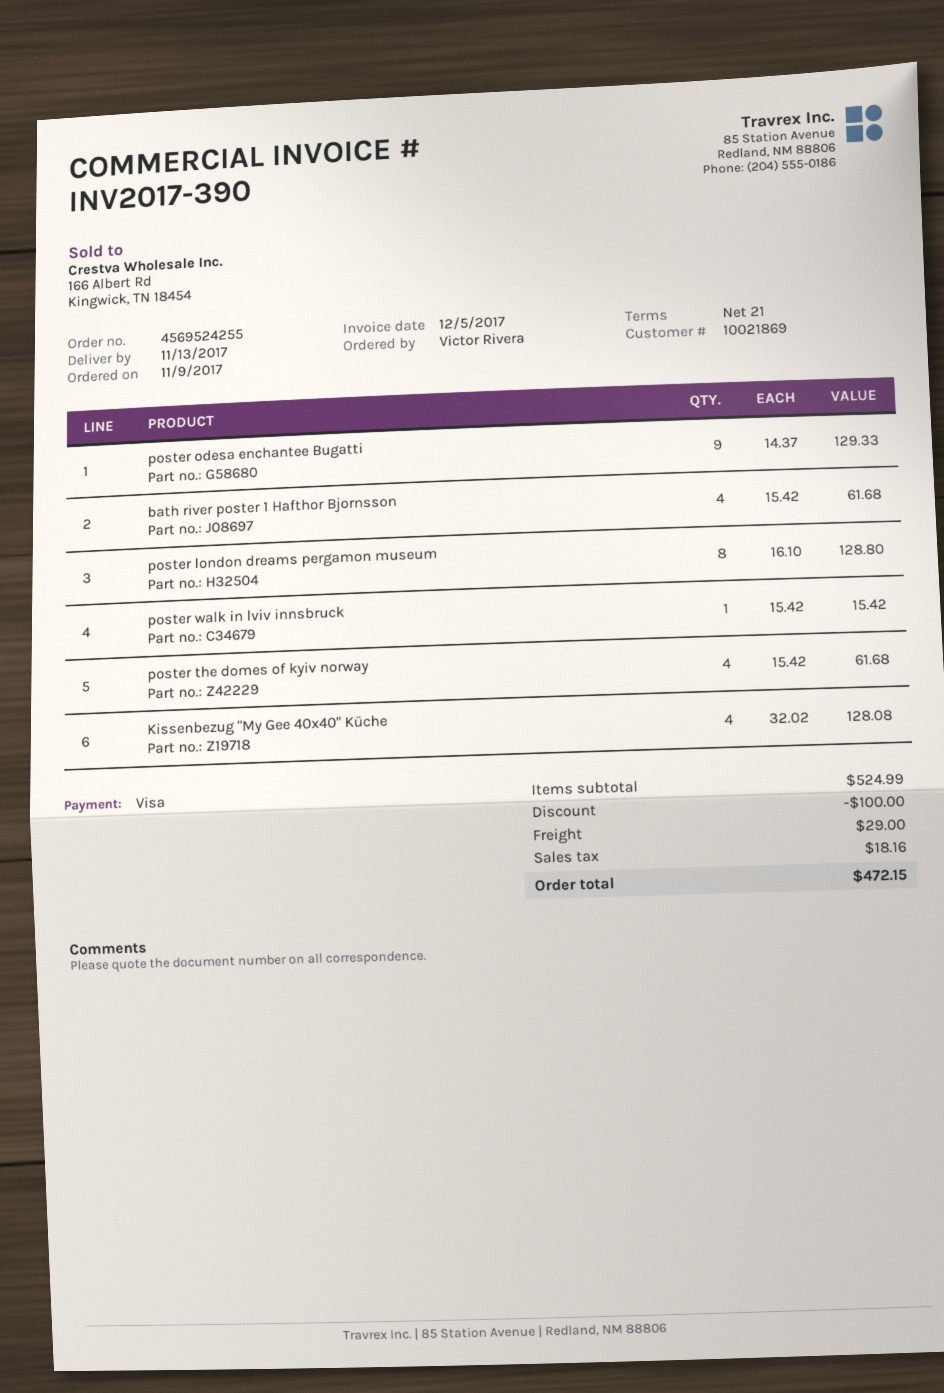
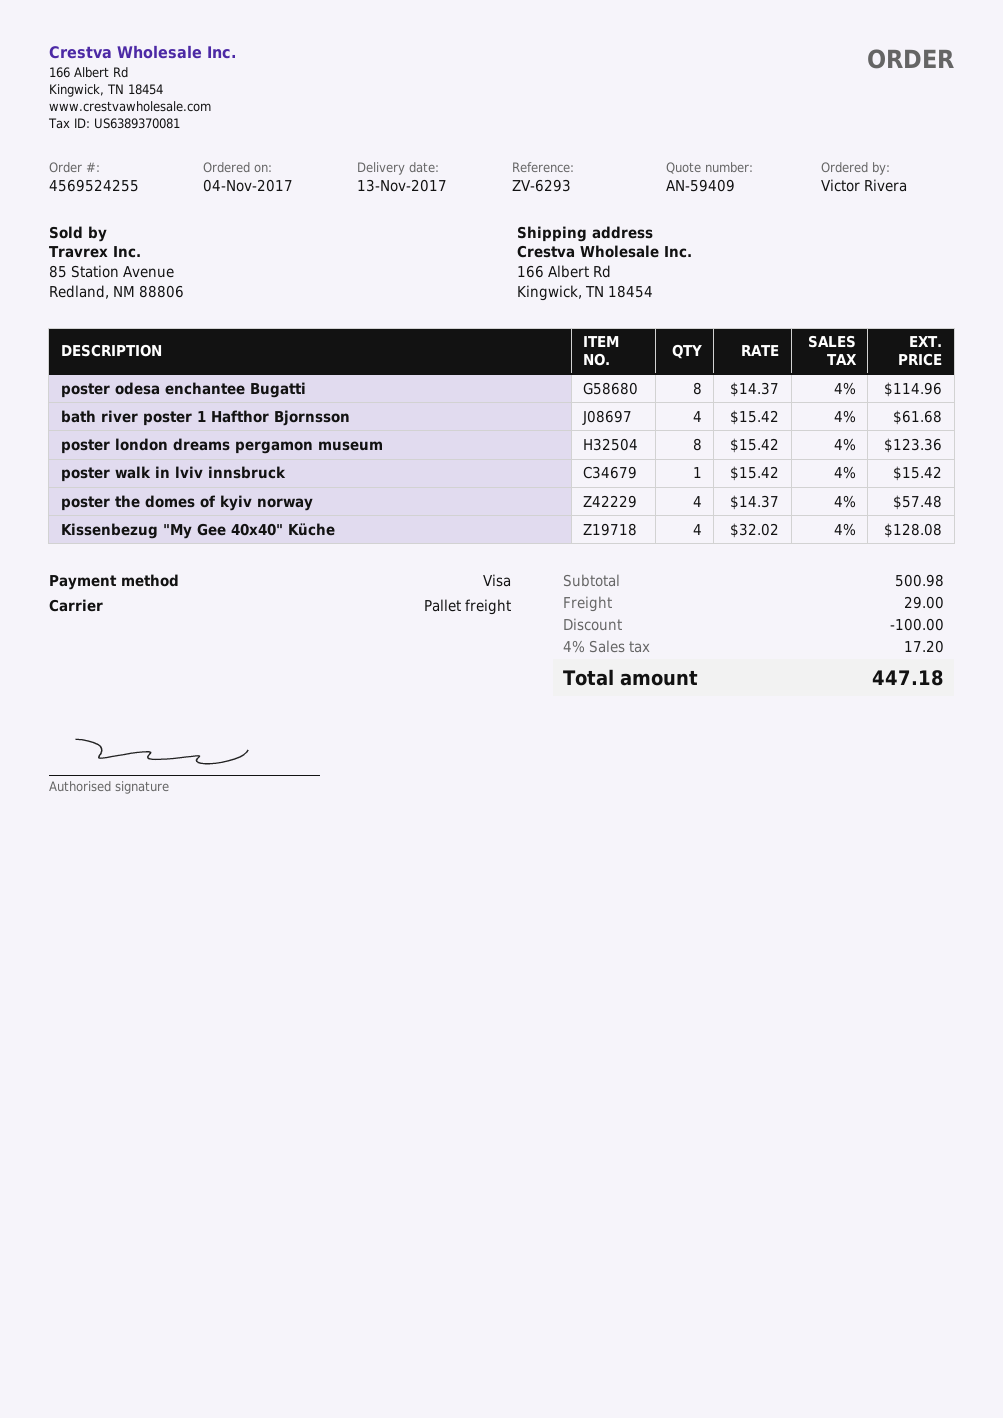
order date: 2017-11-09 -> 2017-11-04
poster odesa enchantee Bugatti: 9 x 14.37 = 129.33 -> 8 x 14.37 = 114.96
poster london dreams pergamon museum: 8 x 16.10 = 128.80 -> 8 x 15.42 = 123.36
poster the domes of kyiv norway: 4 x 15.42 = 61.68 -> 4 x 14.37 = 57.48
subtotal: 524.99 -> 500.98
tax: 18.16 -> 17.20
total: 472.15 -> 447.18

